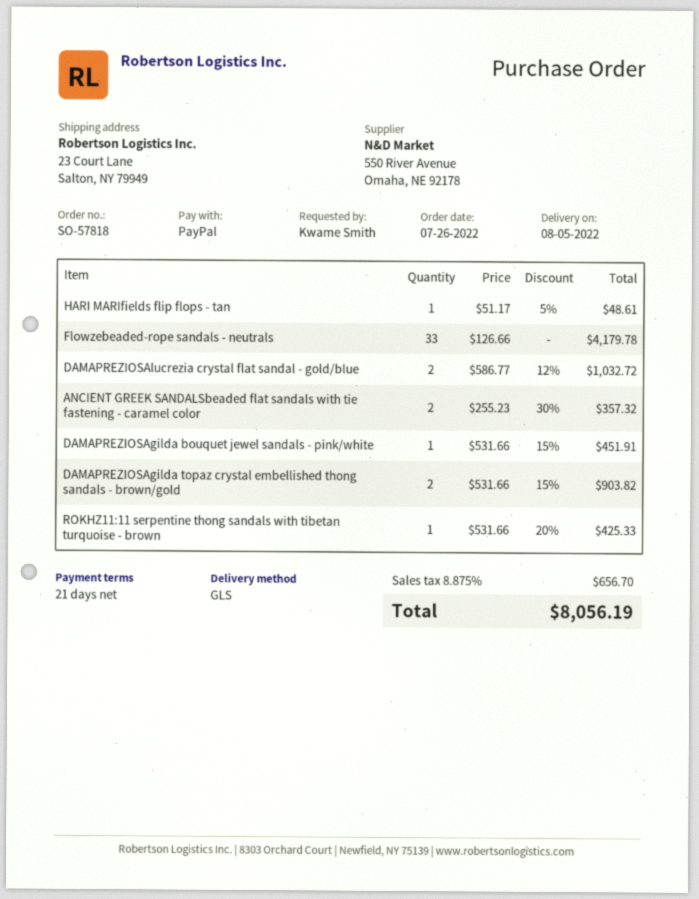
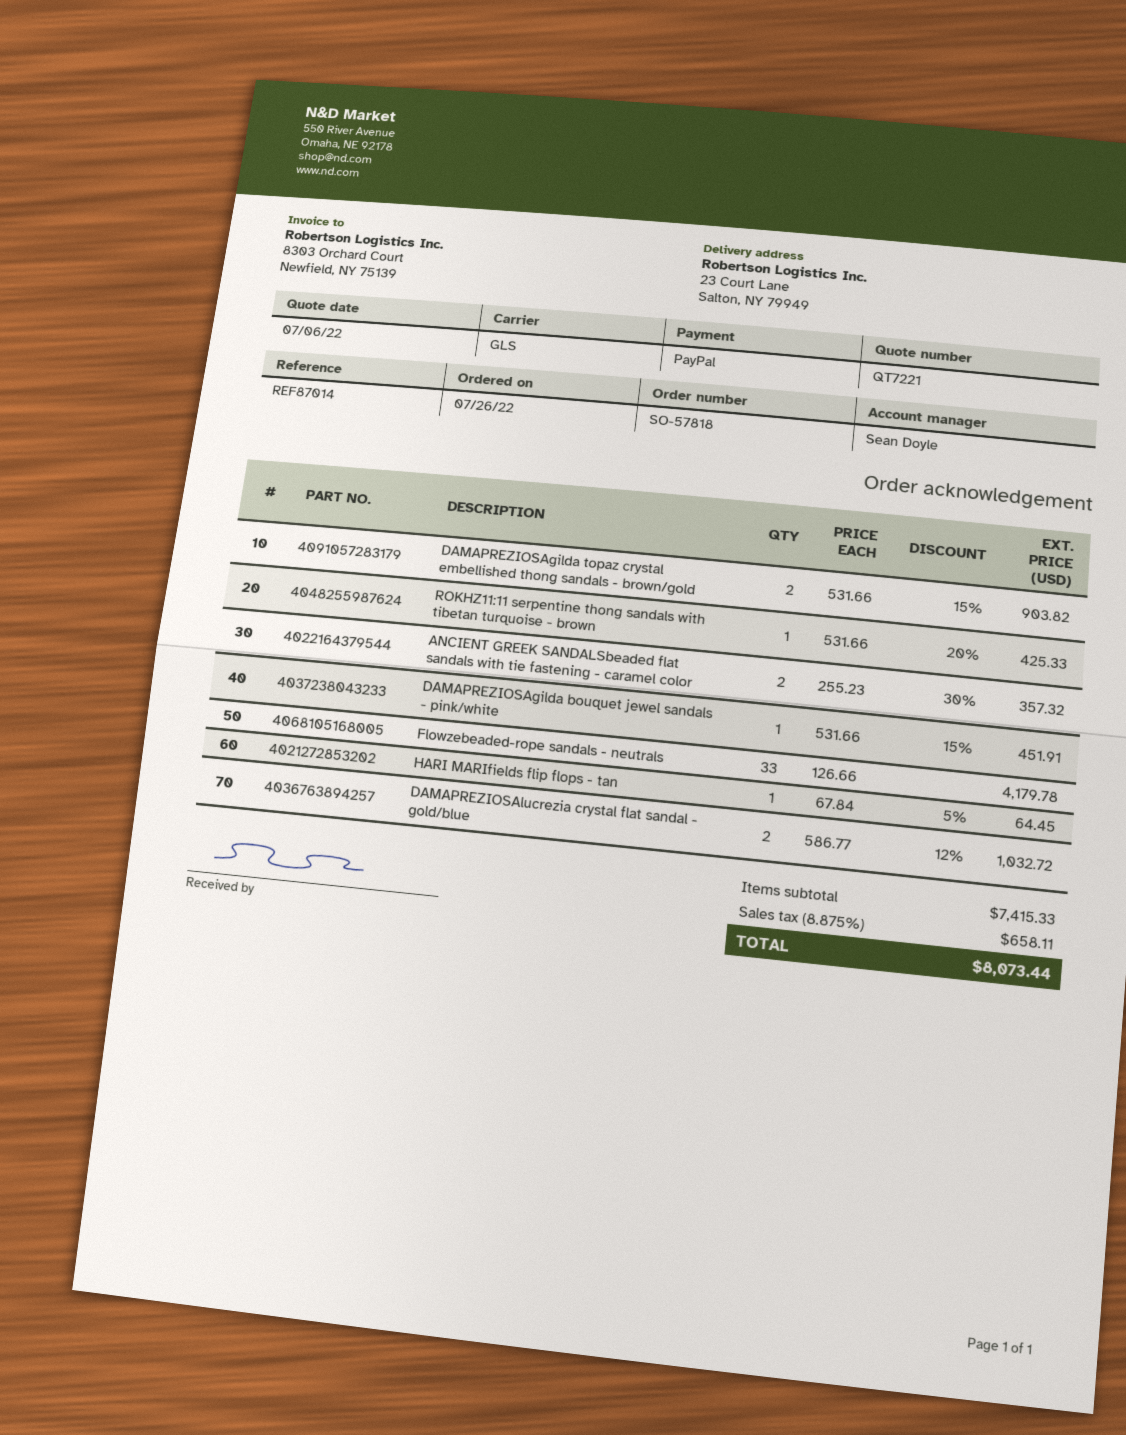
HARI MARIfields flip flops - tan: 1 x 51.17 - 5% = 48.61 -> 1 x 67.84 - 5% = 64.45
tax: 8.875% = 656.70 -> 8.875% = 658.11
total: 8056.19 -> 8073.44

